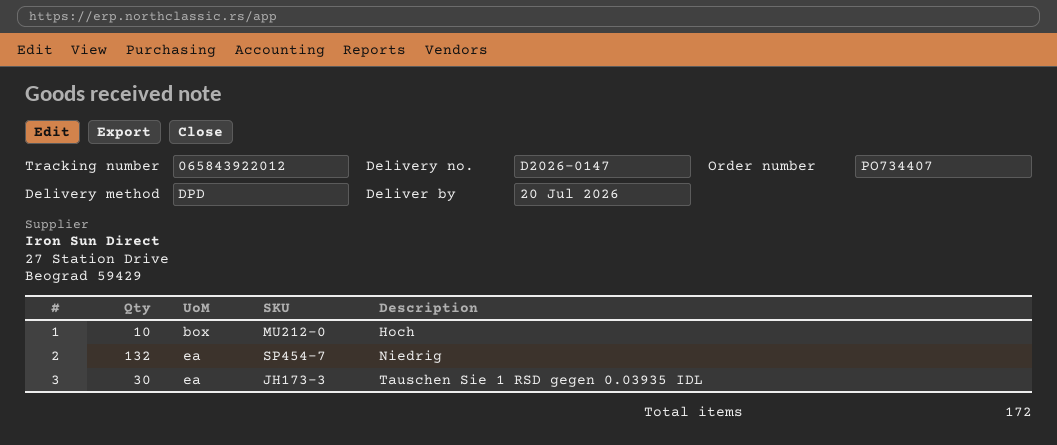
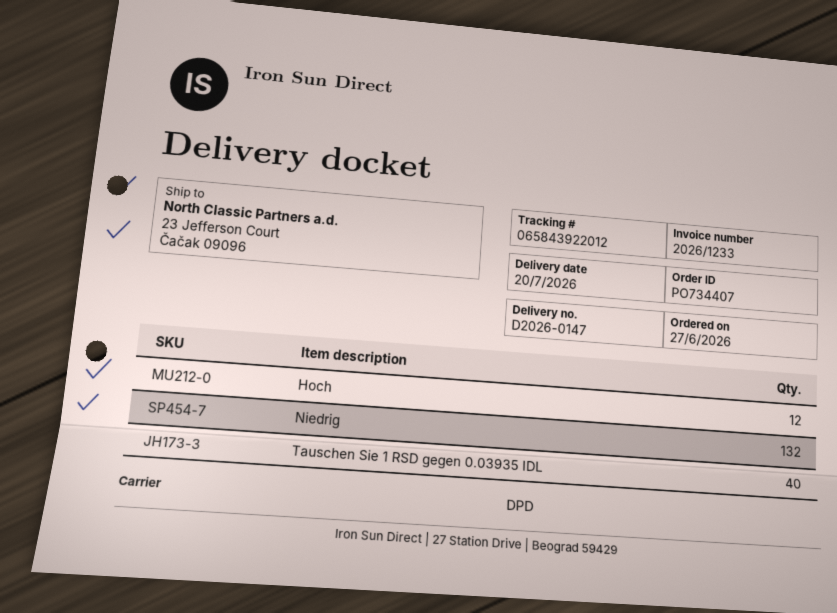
Hoch: 10 -> 12
Tauschen Sie 1 RSD gegen 0.03935 IDL: 30 -> 40

